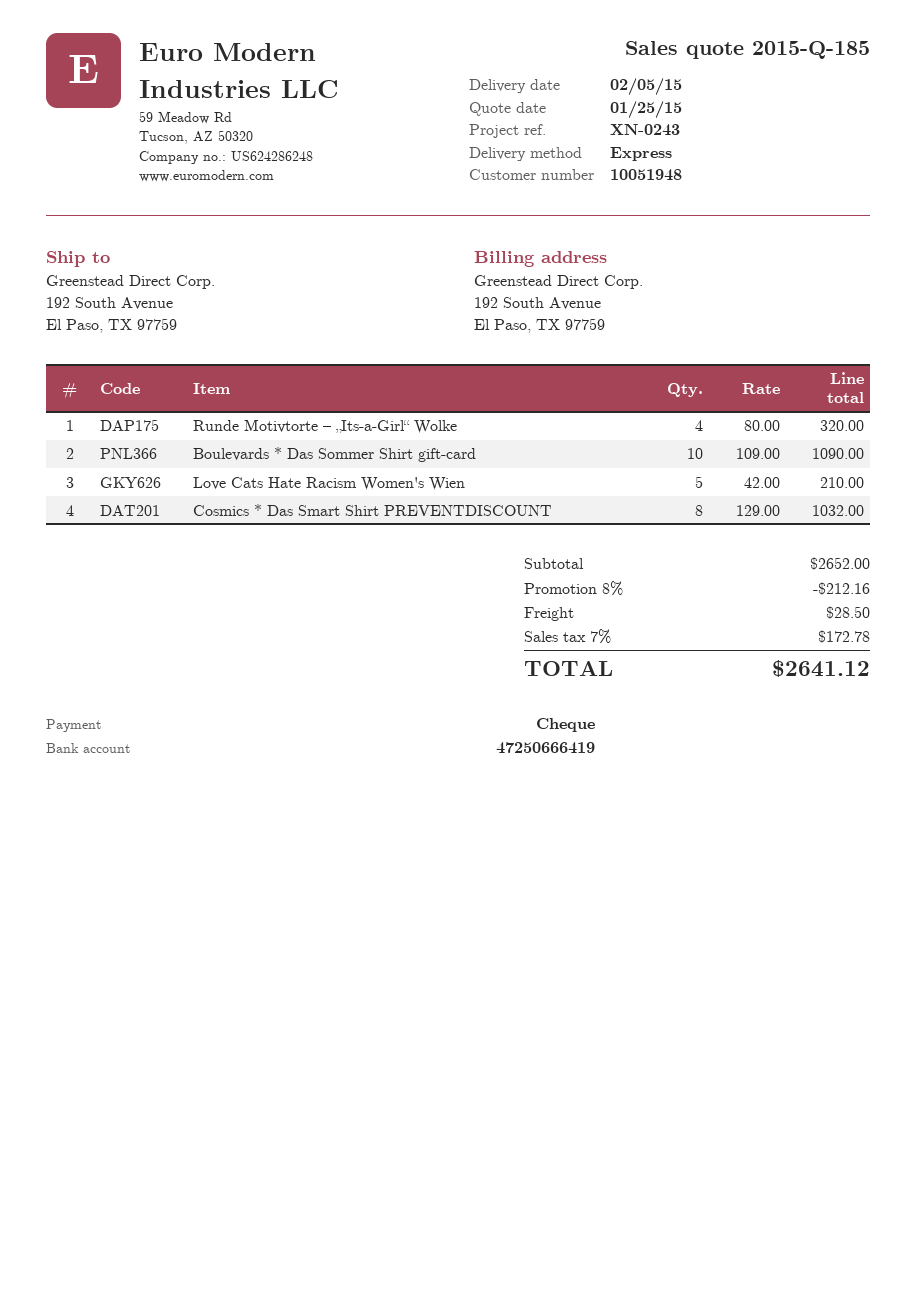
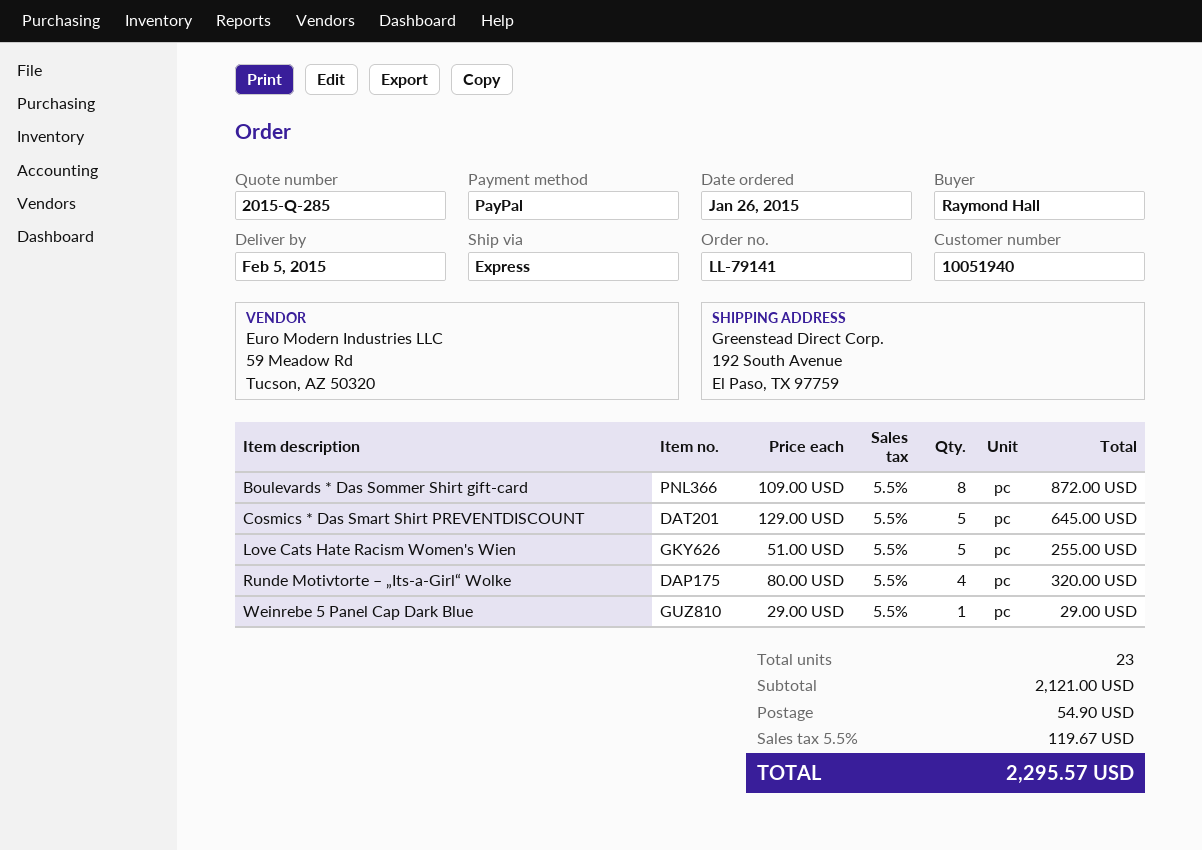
quote number: 2015-Q-185 -> 2015-Q-285
customer number: 10051948 -> 10051940
payment method: cheque -> PayPal
Boulevards * Das Sommer Shirt gift-card: 10 x 109.00 = 1090.00 -> 8 x 109.00 = 872.00
Love Cats Hate Racism Women's Wien: 5 x 42.00 = 210.00 -> 5 x 51.00 = 255.00
Cosmics * Das Smart Shirt PREVENTDISCOUNT: 8 x 129.00 = 1032.00 -> 5 x 129.00 = 645.00
Weinrebe 5 Panel Cap Dark Blue: none -> 1 x 29.00 = 29.00
subtotal: 2652.00 -> 2121.00
discount: 8% = 212.16 -> none
shipping: 28.50 -> 54.90
tax: 7% = 172.78 -> 5.5% = 119.67
total: 2641.12 -> 2295.57

